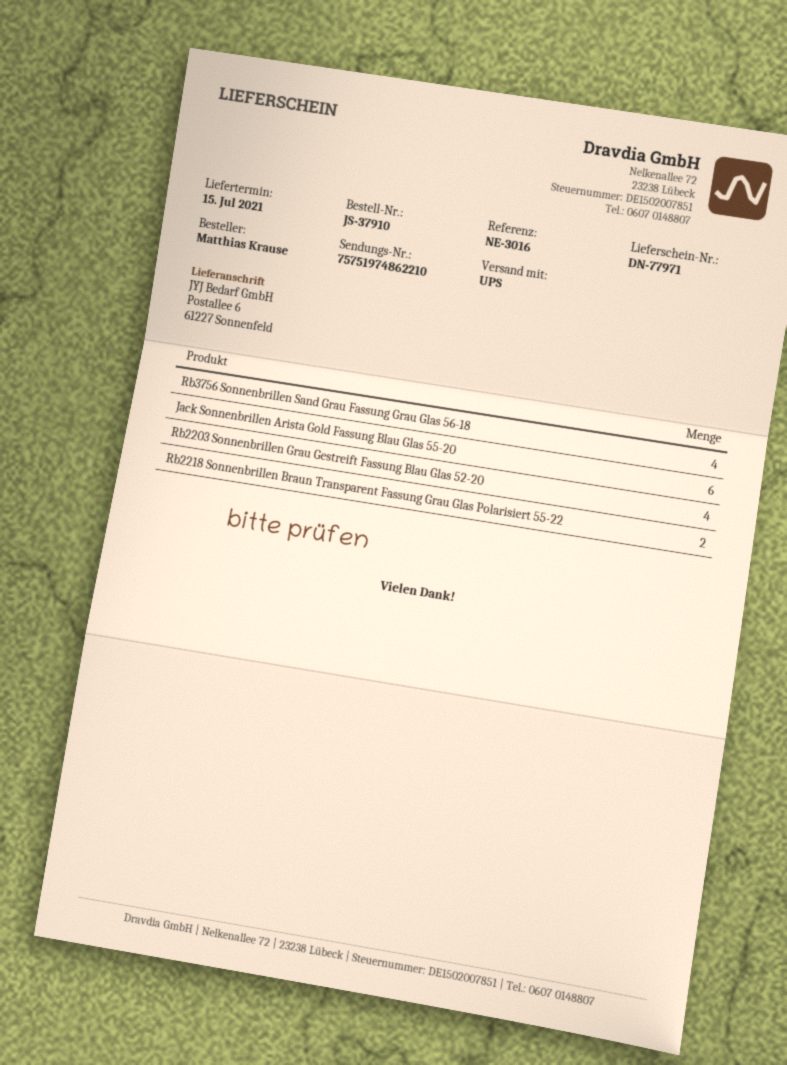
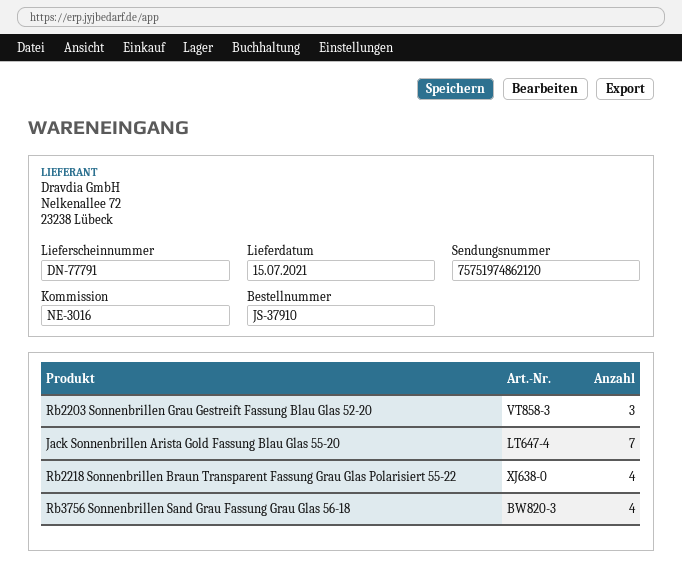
delivery note number: DN-77971 -> DN-77791
tracking number: 75751974862210 -> 75751974862120
Jack Sonnenbrillen Arista Gold Fassung Blau Glas 55-20: 6 -> 7
Rb2203 Sonnenbrillen Grau Gestreift Fassung Blau Glas 52-20: 4 -> 3
Rb2218 Sonnenbrillen Braun Transparent Fassung Grau Glas Polarisiert 55-22: 2 -> 4

